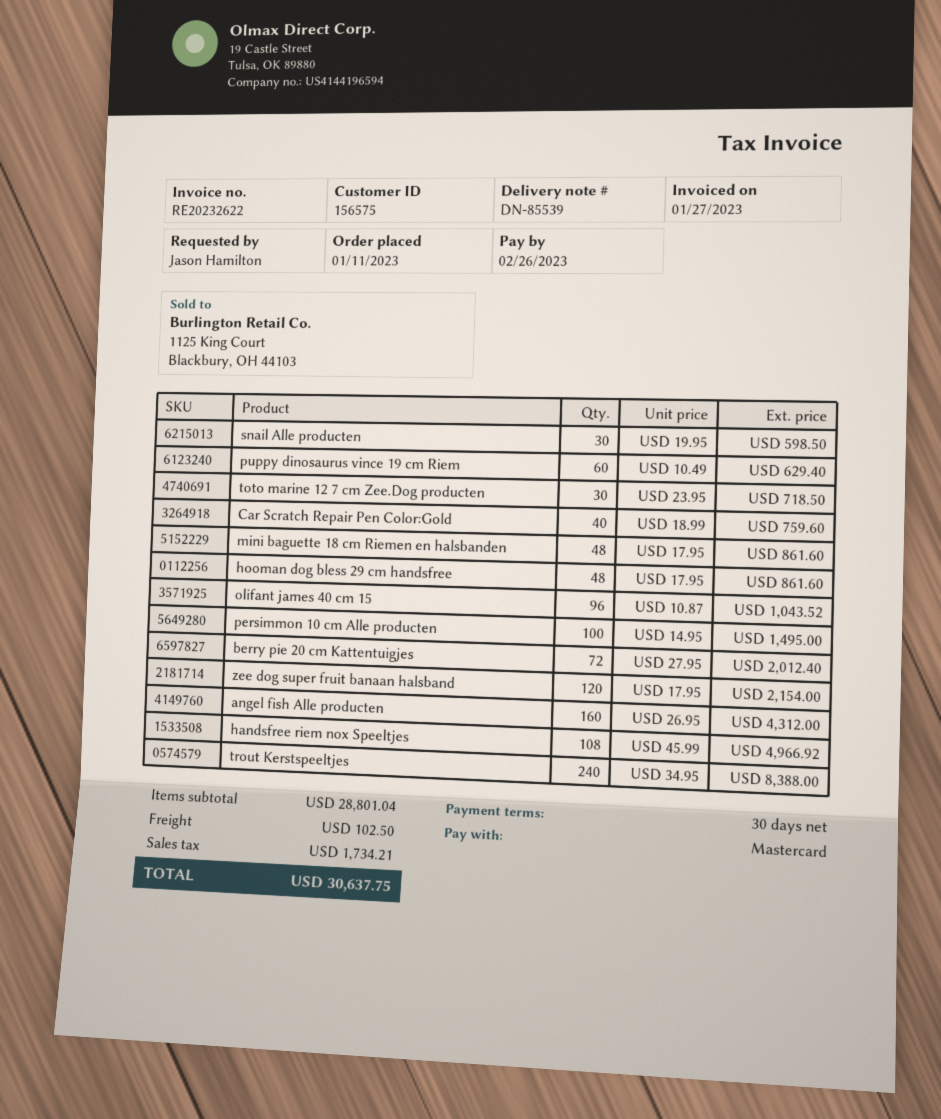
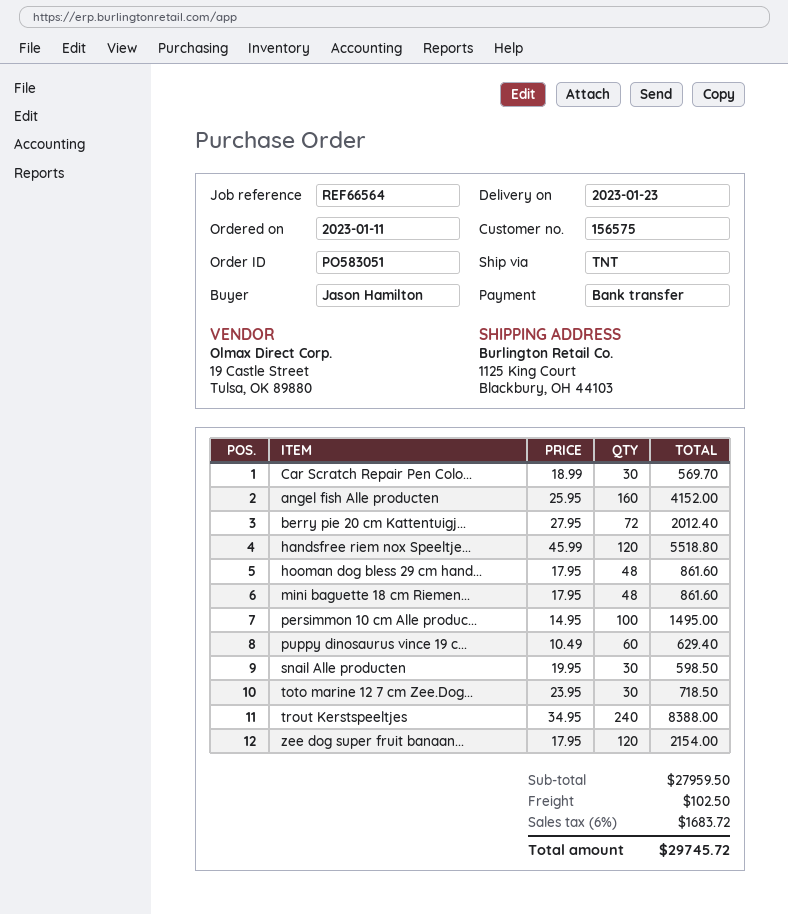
payment method: Mastercard -> bank transfer
Car Scratch Repair Pen Color:Gold: 40 x 18.99 = 759.60 -> 30 x 18.99 = 569.70
olifant james 40 cm 15: 96 x 10.87 = 1043.52 -> none
angel fish Alle producten: 160 x 26.95 = 4312.00 -> 160 x 25.95 = 4152.00
handsfree riem nox Speeltjes: 108 x 45.99 = 4966.92 -> 120 x 45.99 = 5518.80
subtotal: 28801.04 -> 27959.50
tax: 1734.21 -> 1683.72
total: 30637.75 -> 29745.72

